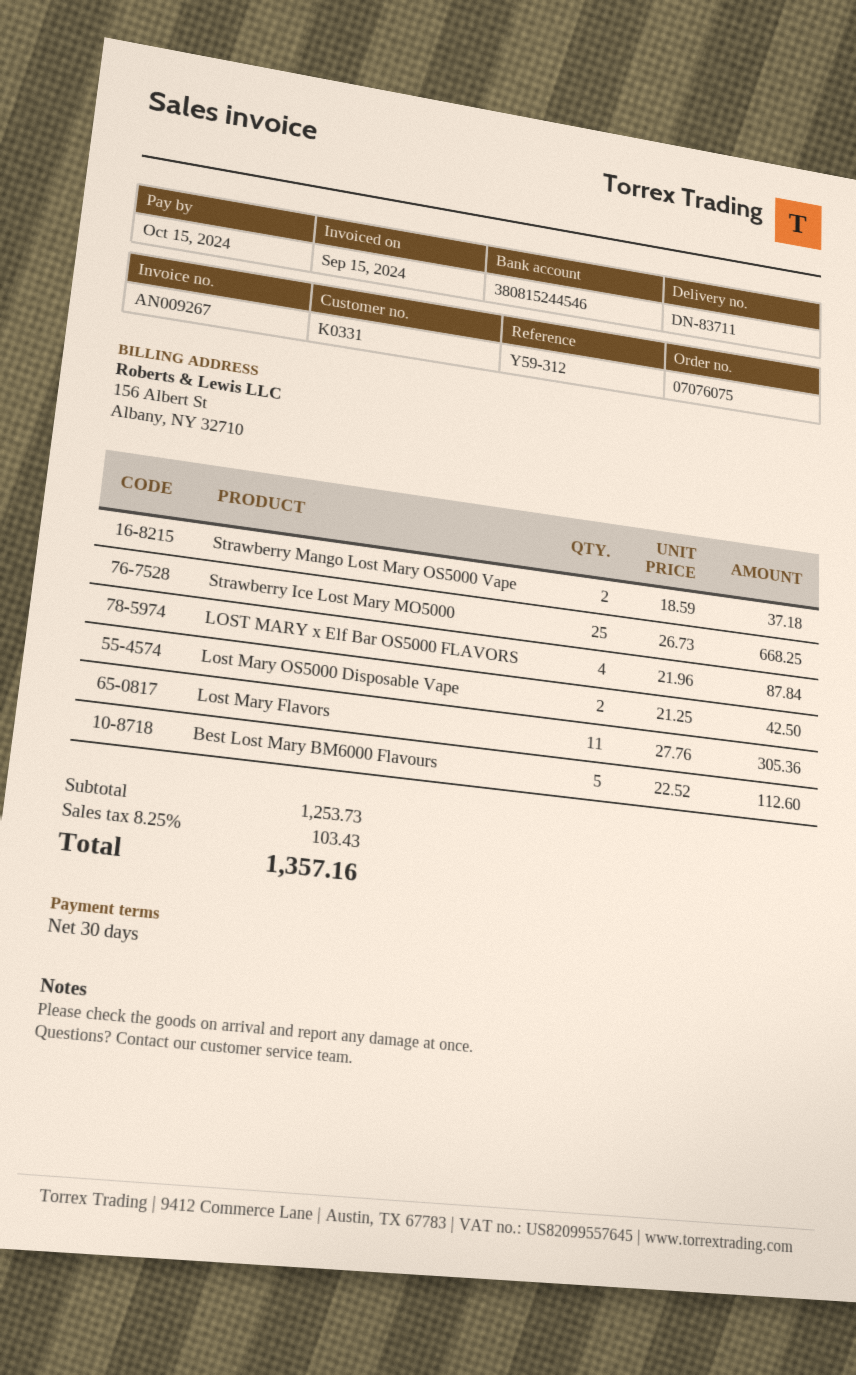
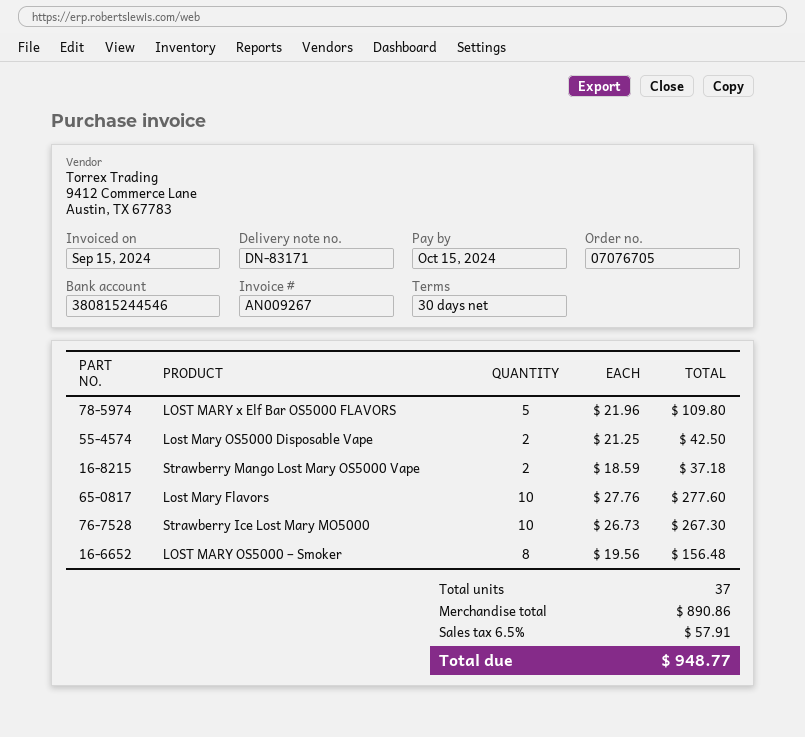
order number: 07076075 -> 07076705
delivery note number: DN-83711 -> DN-83171
Strawberry Ice Lost Mary MO5000: 25 x 26.73 = 668.25 -> 10 x 26.73 = 267.30
LOST MARY x Elf Bar OS5000 FLAVORS: 4 x 21.96 = 87.84 -> 5 x 21.96 = 109.80
Lost Mary Flavors: 11 x 27.76 = 305.36 -> 10 x 27.76 = 277.60
Best Lost Mary BM6000 Flavours: 5 x 22.52 = 112.60 -> none
LOST MARY OS5000 – Smoker: none -> 8 x 19.56 = 156.48
subtotal: 1253.73 -> 890.86
tax: 8.25% = 103.43 -> 6.5% = 57.91
total: 1357.16 -> 948.77

